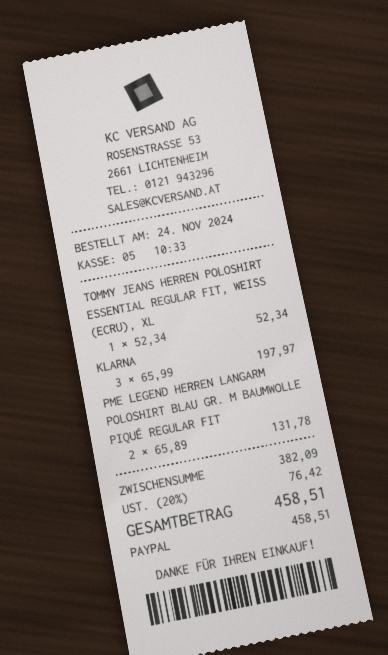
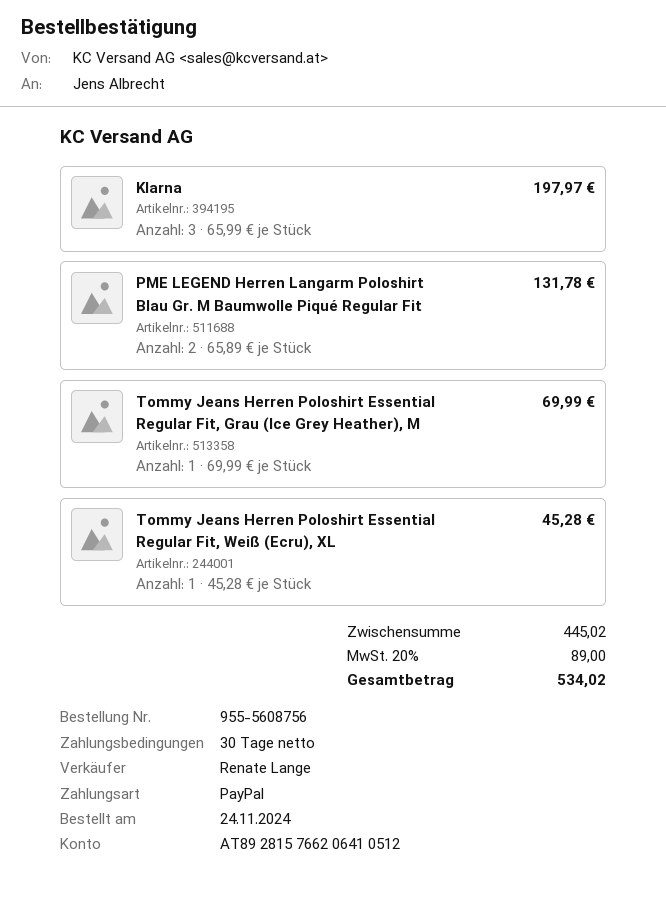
TOMMY JEANS HERREN POLOSHIRT ESSENTIAL REGULAR FIT, WEISS (ECRU), XL: 1 x 52.34 = 52.34 -> 1 x 45.28 = 45.28
Tommy Jeans Herren Poloshirt Essential Regular Fit, Grau (Ice Grey Heather), M: none -> 1 x 69.99 = 69.99
subtotal: 382.09 -> 445.02
tax: 20% = 76.42 -> 20% = 89.00
total: 458.51 -> 534.02

